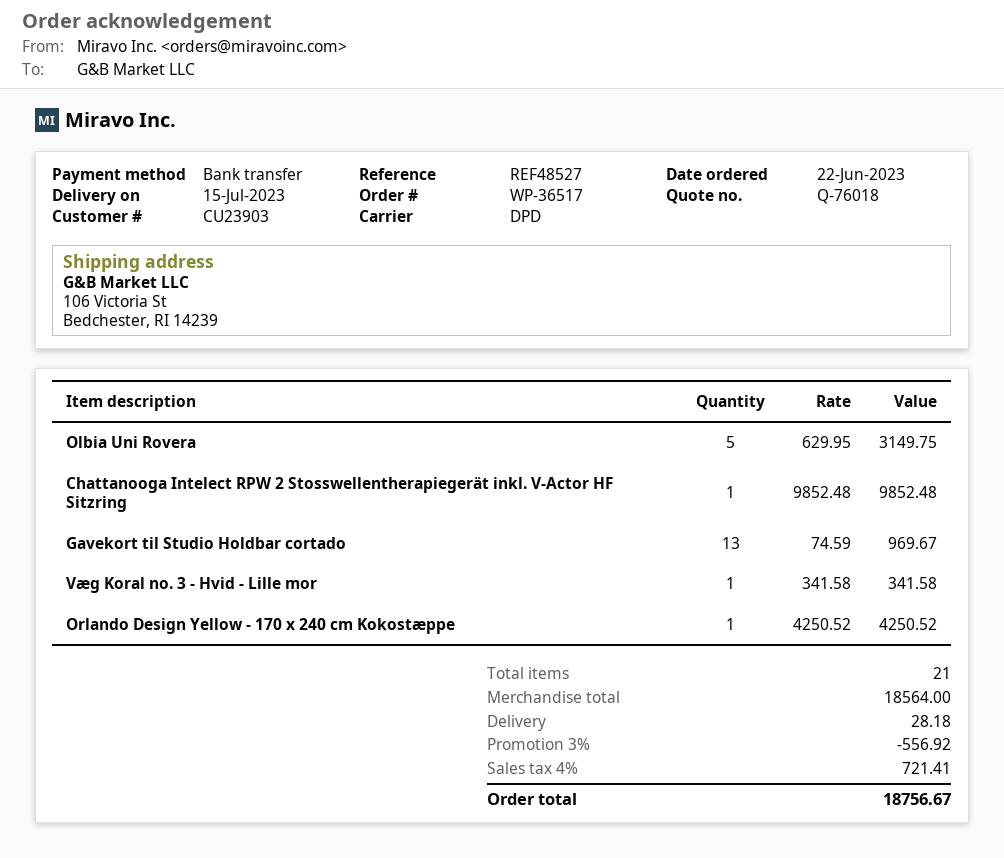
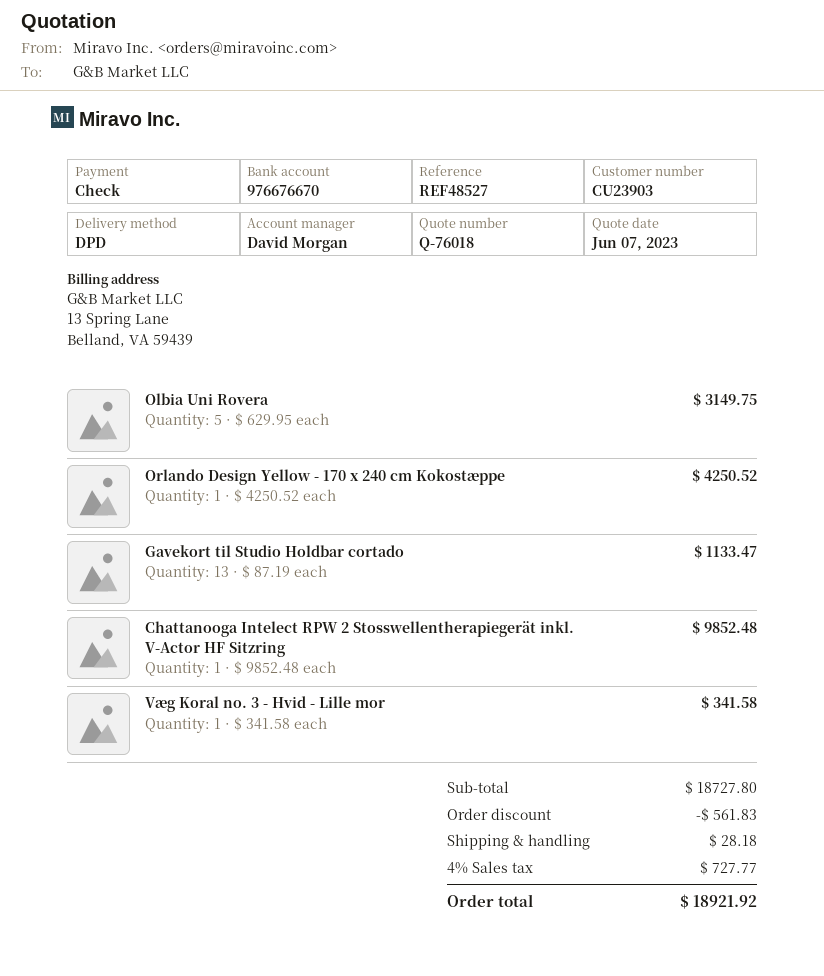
payment method: bank transfer -> cheque
Gavekort til Studio Holdbar cortado: 13 x 74.59 = 969.67 -> 13 x 87.19 = 1133.47
subtotal: 18564.00 -> 18727.80
discount: 556.92 -> 561.83
tax: 4% = 721.41 -> 4% = 727.77
total: 18756.67 -> 18921.92

